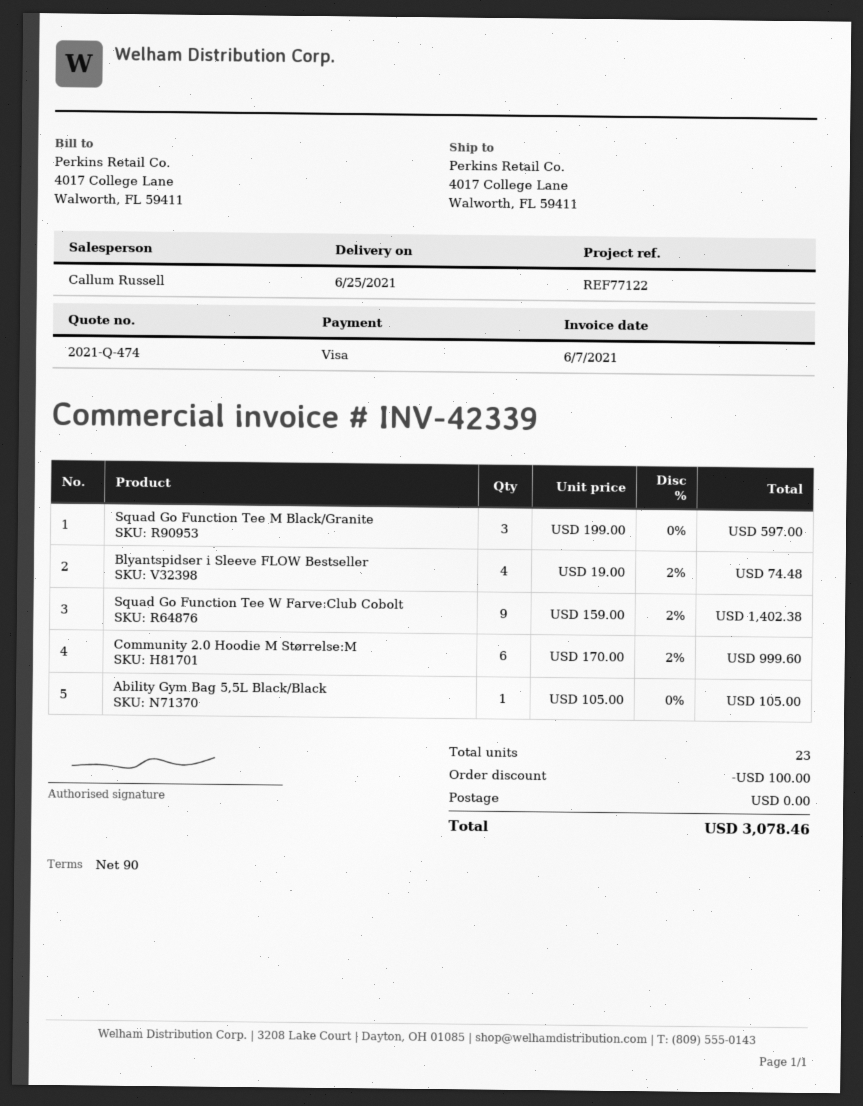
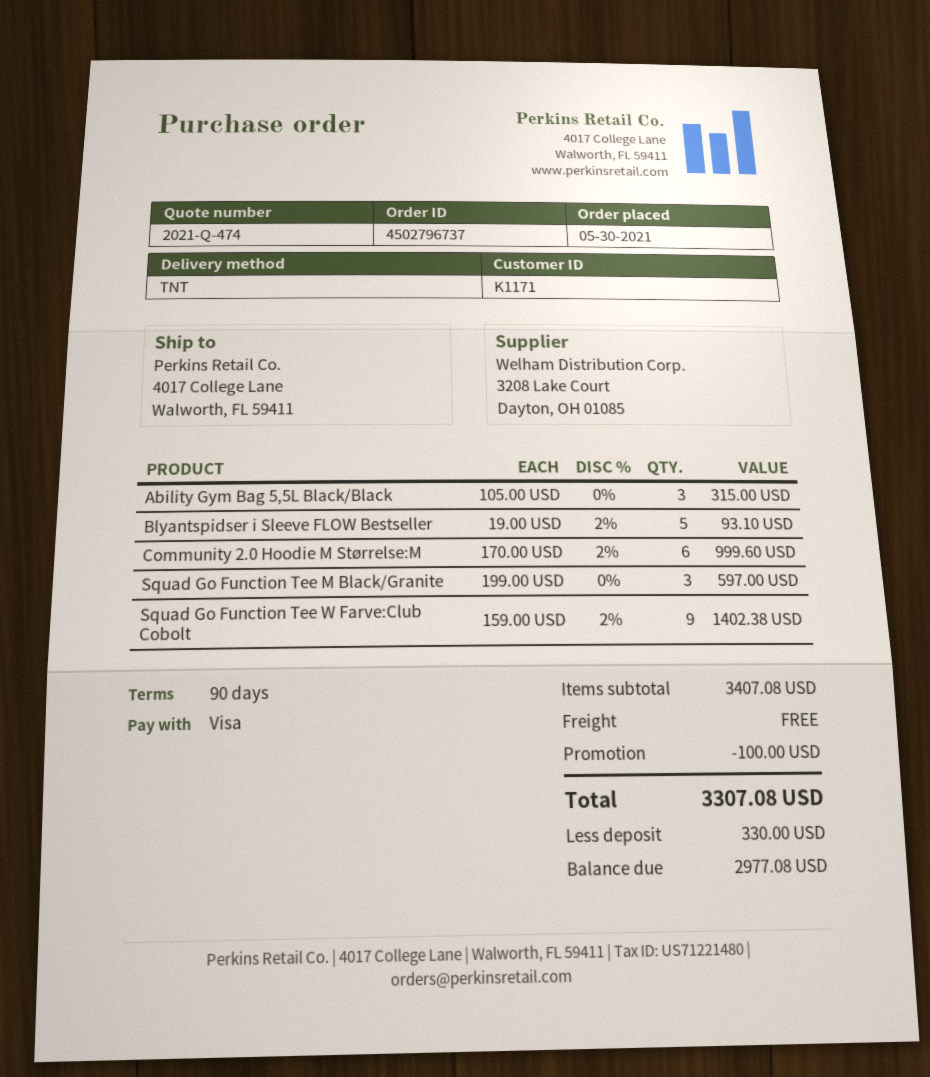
Blyantspidser i Sleeve FLOW Bestseller: 4 x 19.00 - 2% = 74.48 -> 5 x 19.00 - 2% = 93.10
Ability Gym Bag 5,5L Black/Black: 1 x 105.00 = 105.00 -> 3 x 105.00 = 315.00
total: 3078.46 -> 3307.08

